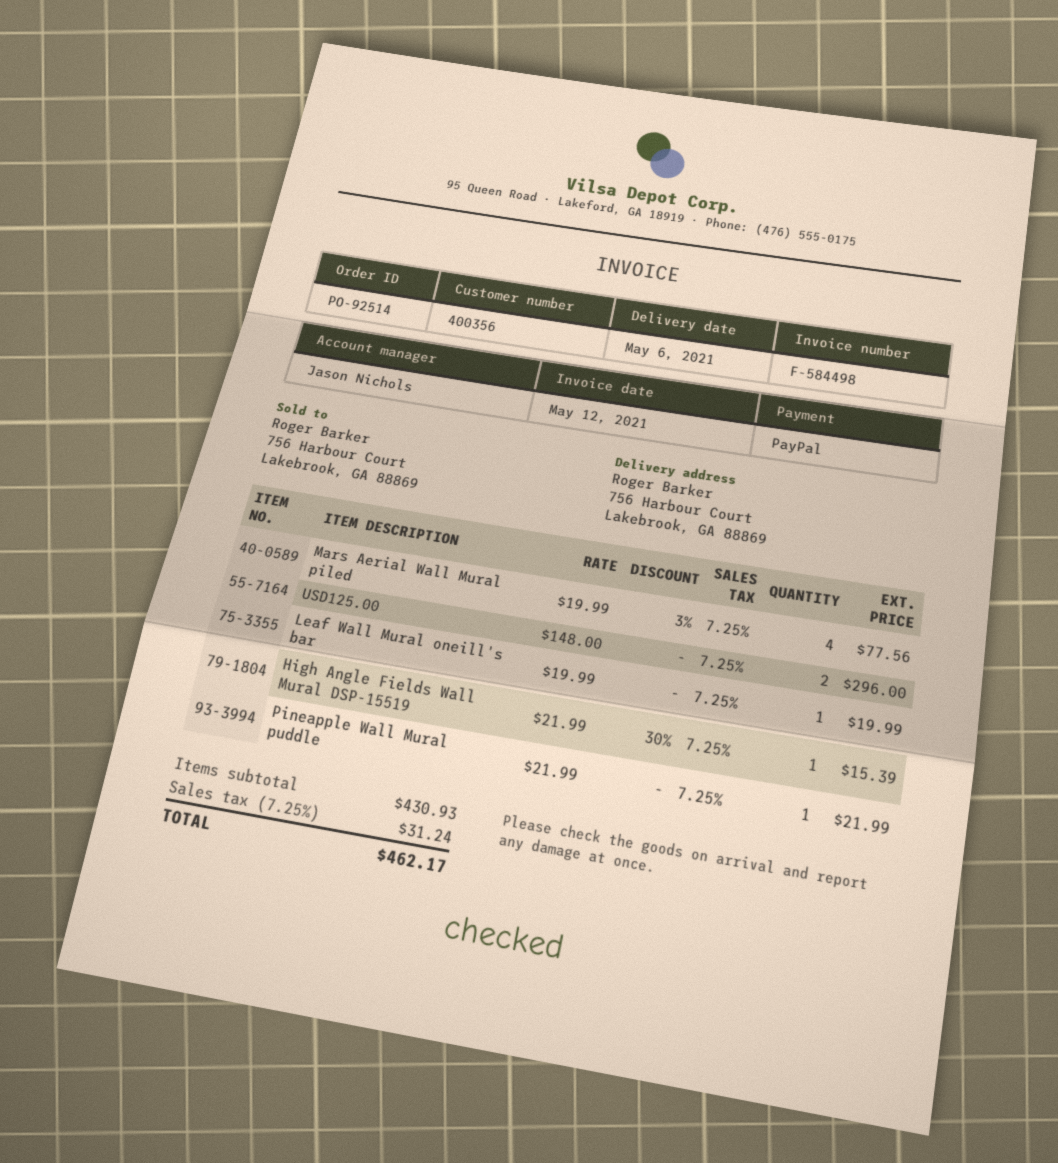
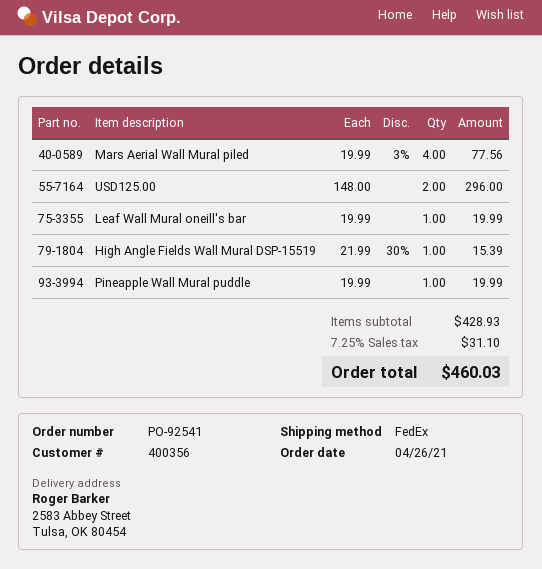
order number: PO-92514 -> PO-92541
ship to: 756 Harbour Court, Lakebrook, GA 88869 -> 2583 Abbey Street, Tulsa, OK 80454
Pineapple Wall Mural puddle: 1 x 21.99 = 21.99 -> 1 x 19.99 = 19.99
subtotal: 430.93 -> 428.93
tax: 7.25% = 31.24 -> 7.25% = 31.10
total: 462.17 -> 460.03

